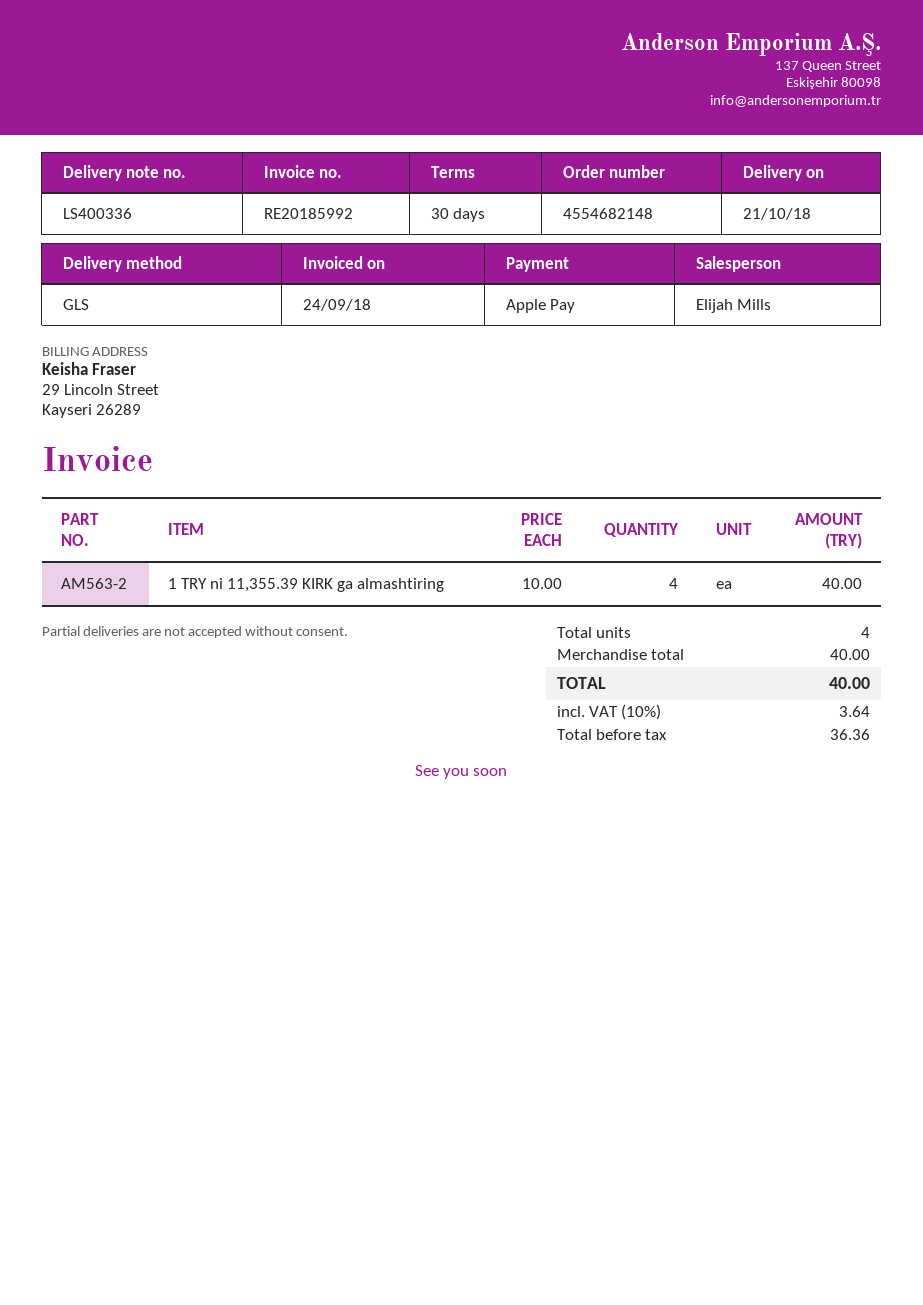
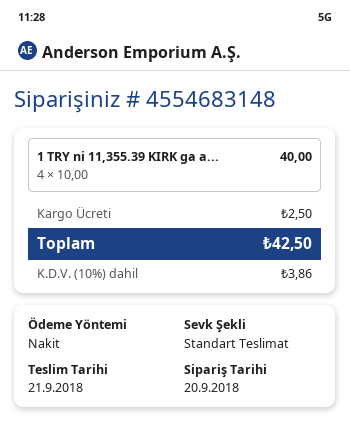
order number: 4554682148 -> 4554683148
delivery date: 2018-10-21 -> 2018-09-21
payment method: Apple Pay -> cash
shipping method: GLS -> standard
shipping: none -> 2.50
tax: 10% = 3.64 -> 10% = 3.86
total: 40.00 -> 42.50

